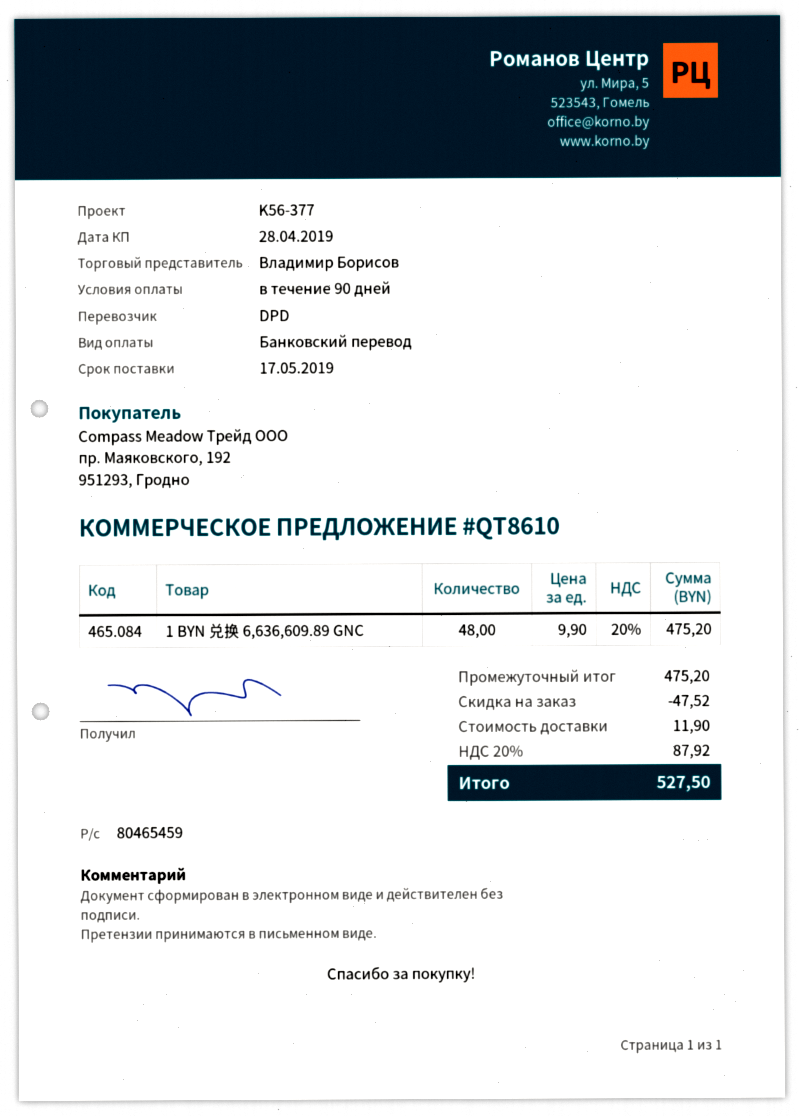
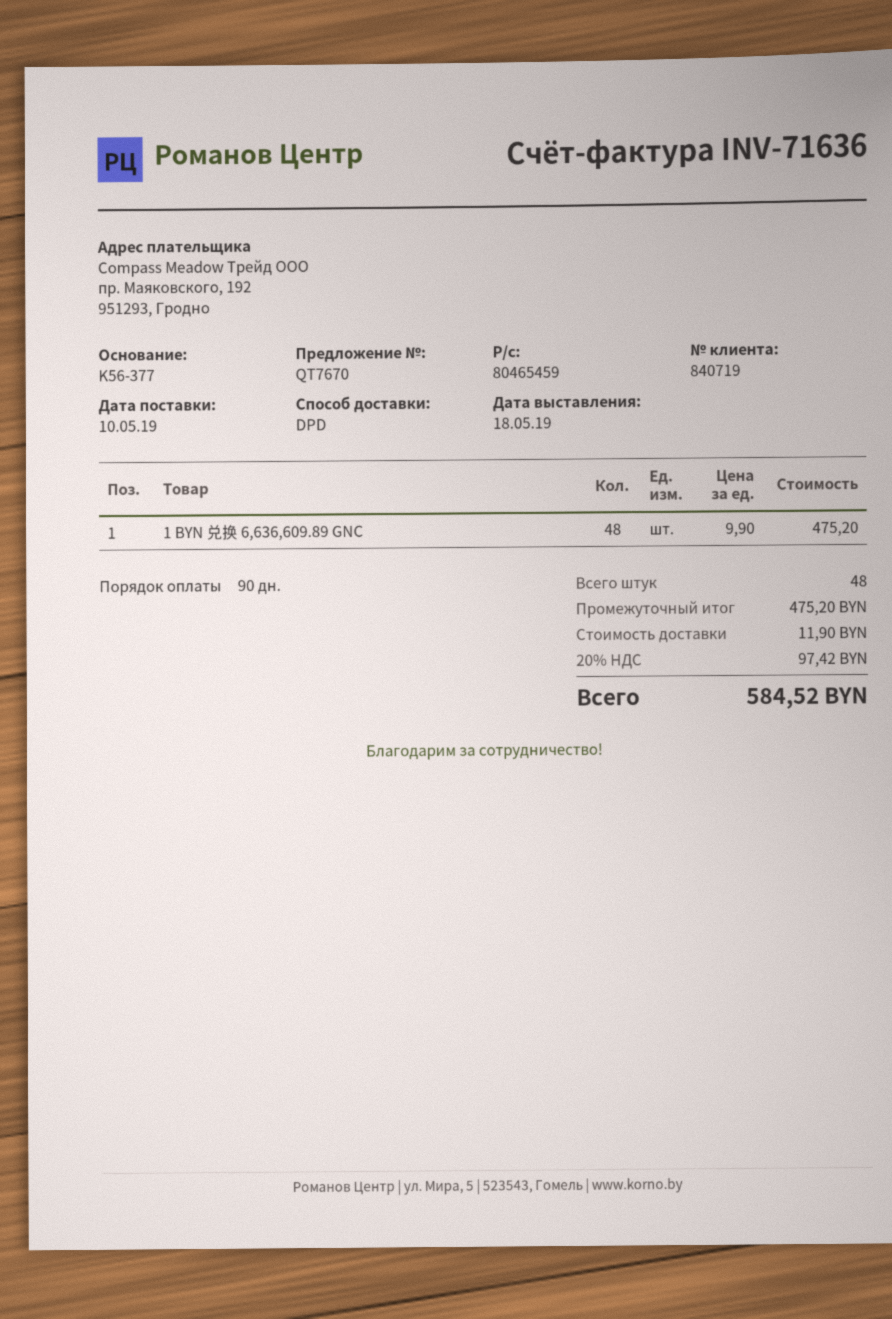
quote number: QT8610 -> QT7670
delivery date: 2019-05-17 -> 2019-05-10
discount: 47.52 -> none
tax: 20% = 87.92 -> 20% = 97.42
total: 527.50 -> 584.52

